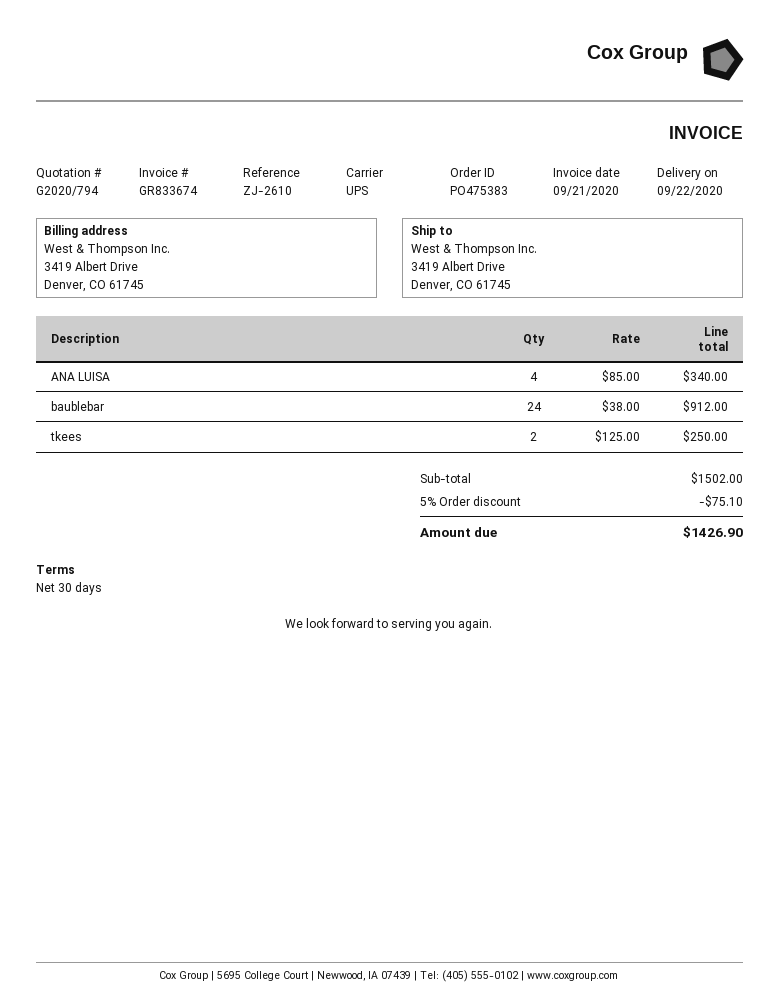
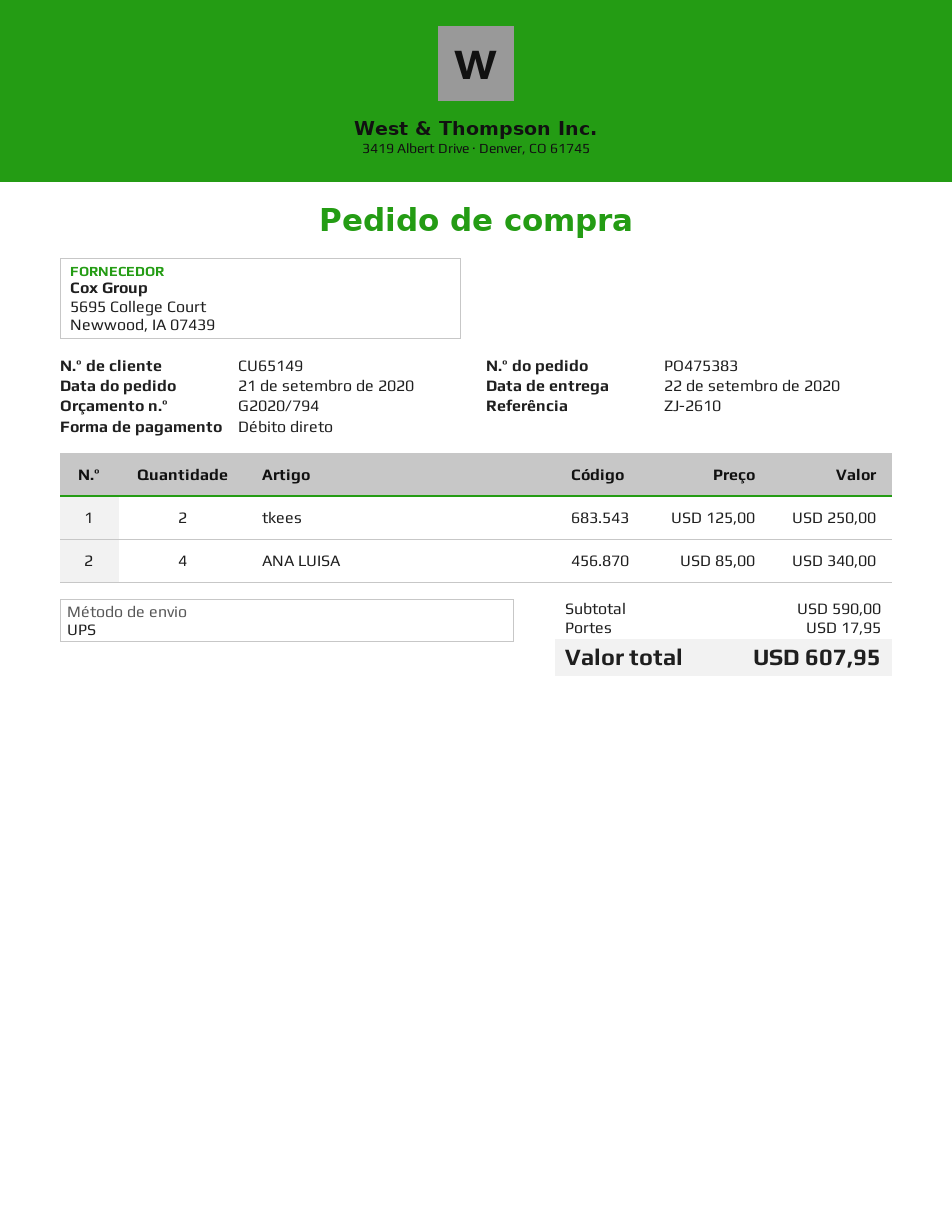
baublebar: 24 x 38.00 = 912.00 -> none
subtotal: 1502.00 -> 590.00
discount: 5% = 75.10 -> none
shipping: none -> 17.95
total: 1426.90 -> 607.95

